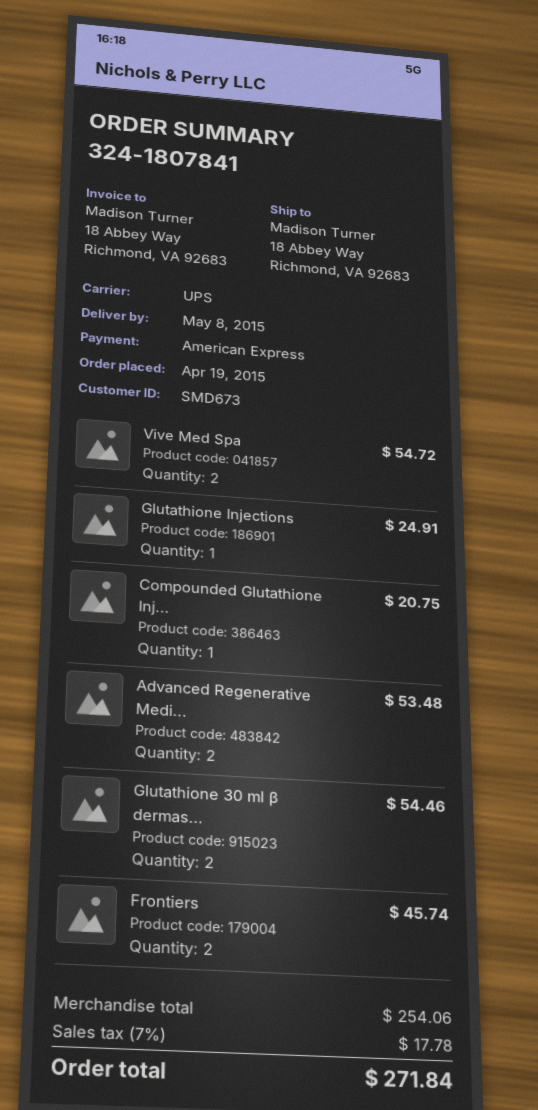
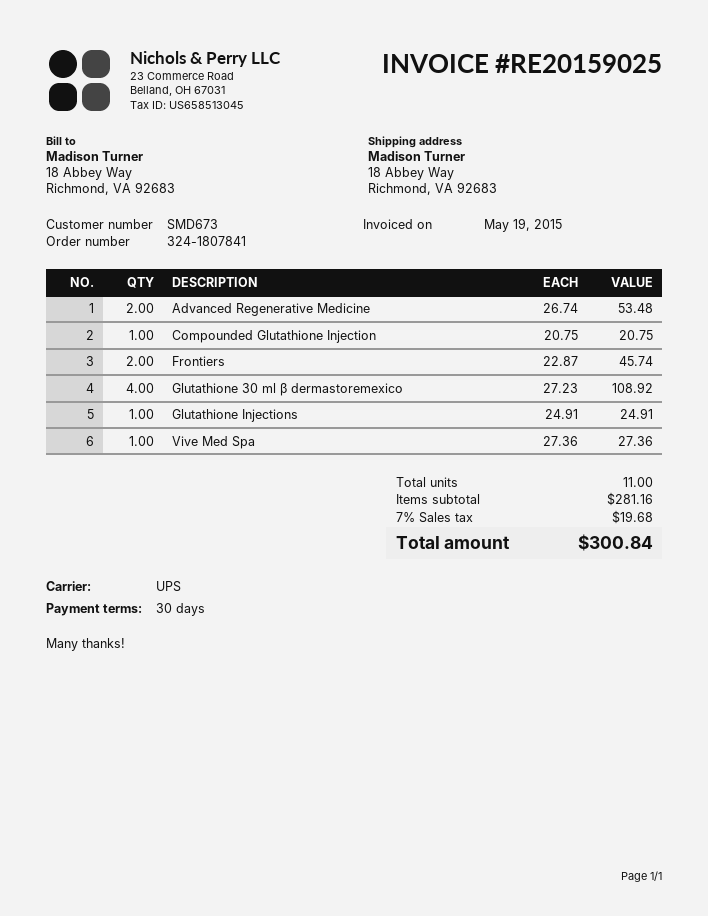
Vive Med Spa: 2 for 54.72 -> 1 for 27.36
Glutathione 30 ml β dermas...: 2 for 54.46 -> 4 for 108.92
subtotal: 254.06 -> 281.16
tax: 7% = 17.78 -> 7% = 19.68
total: 271.84 -> 300.84

